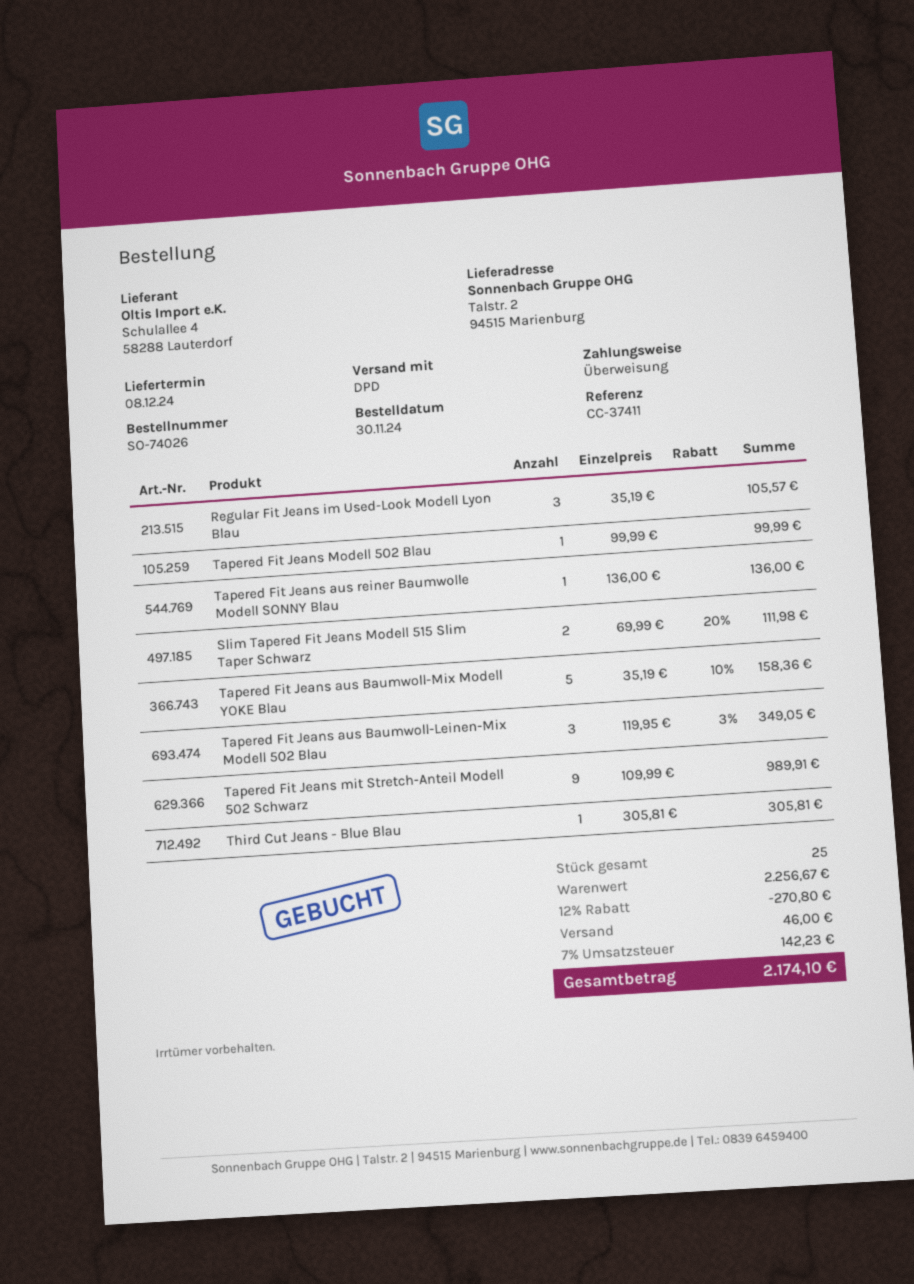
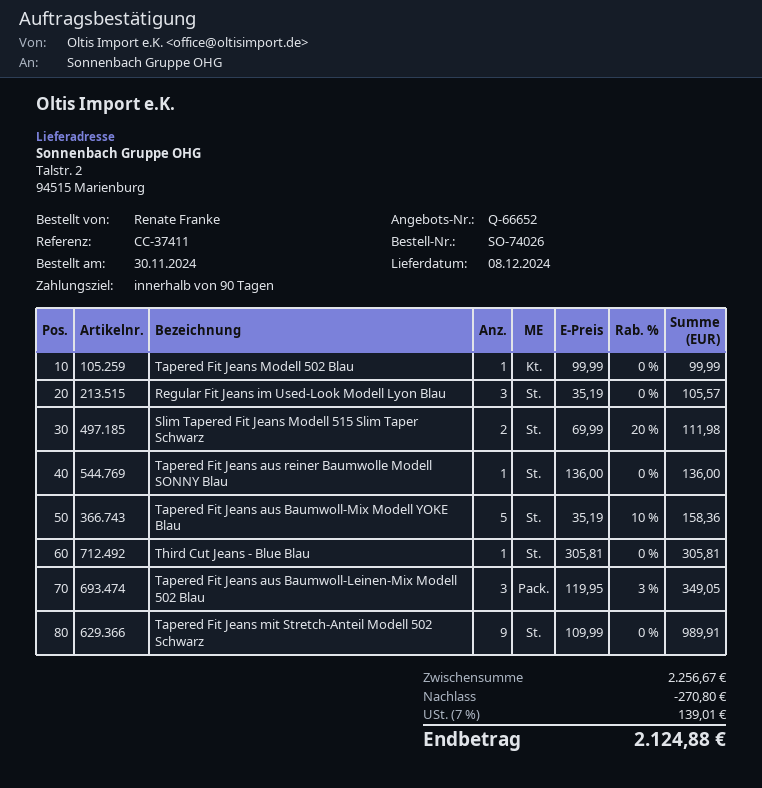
shipping: 46.00 -> none
tax: 7% = 142.23 -> 7% = 139.01
total: 2174.10 -> 2124.88

